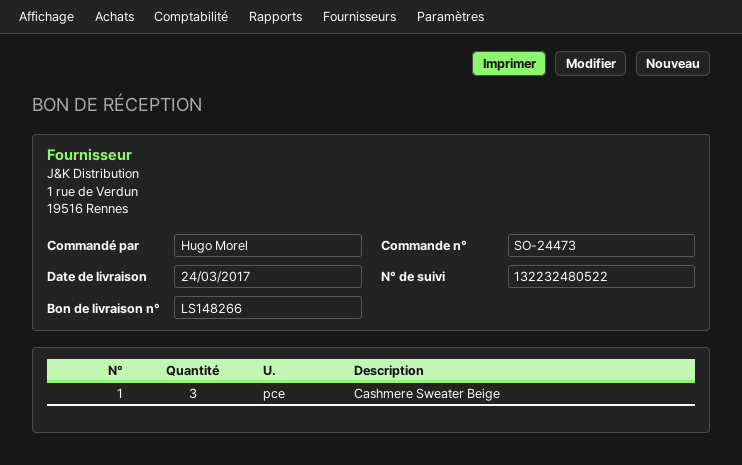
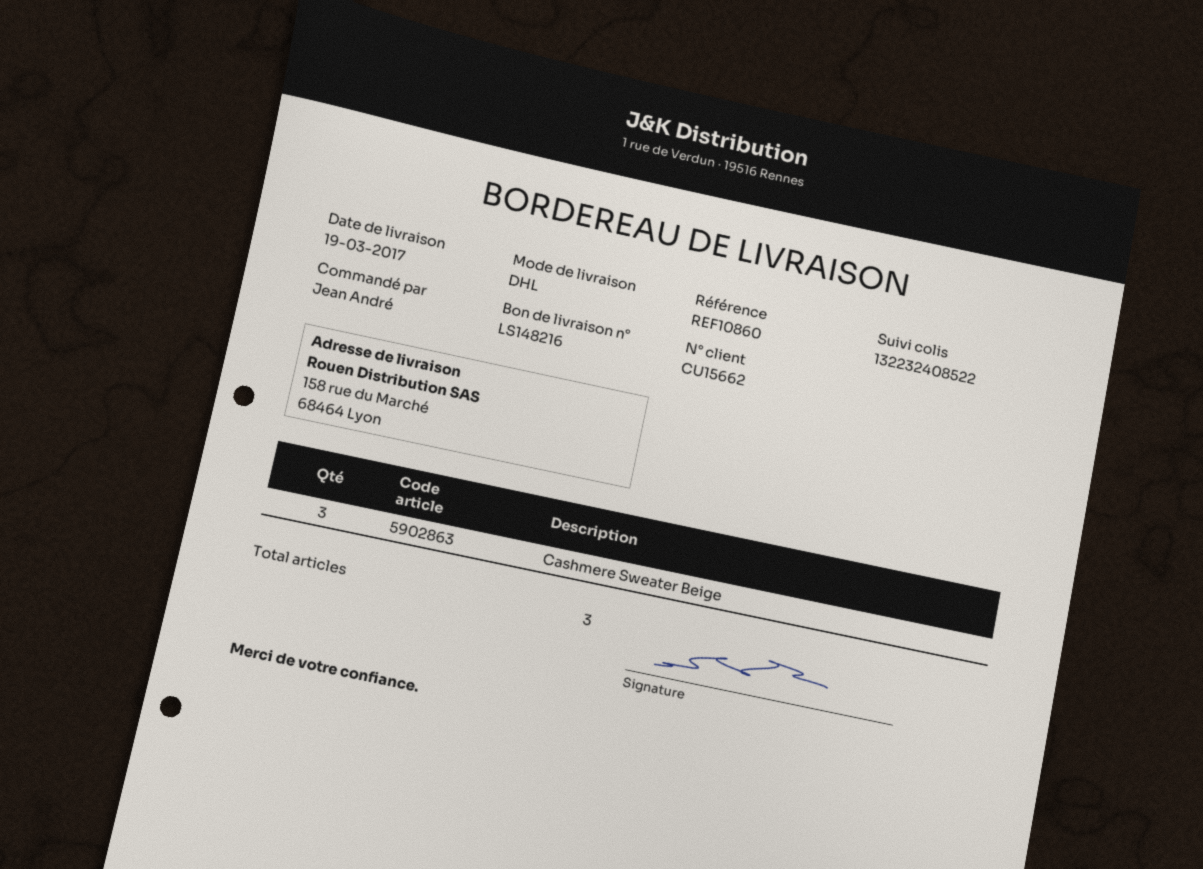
delivery note number: LS148266 -> LS148216
delivery date: 2017-03-24 -> 2017-03-19
ordered by: Hugo Morel -> Jean André
tracking number: 132232480522 -> 132232408522

